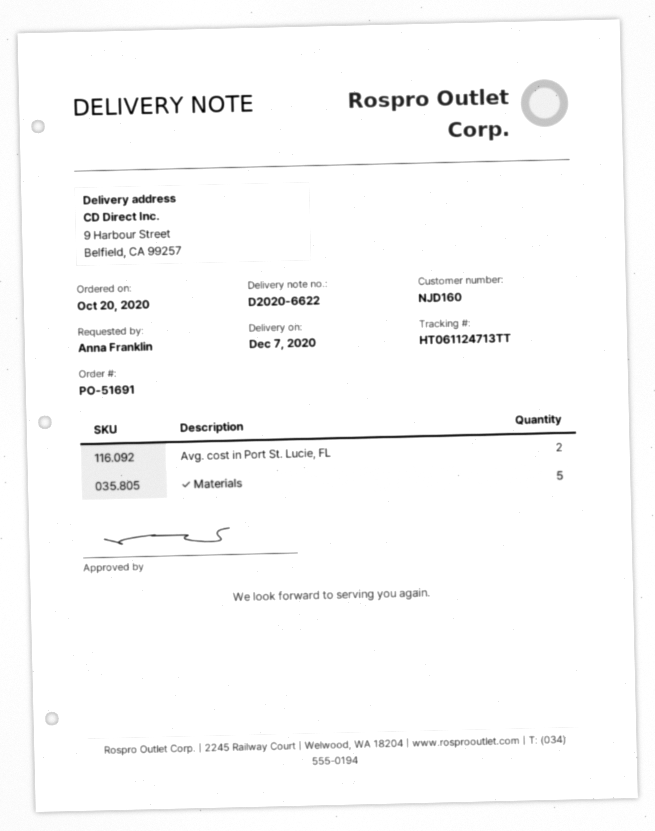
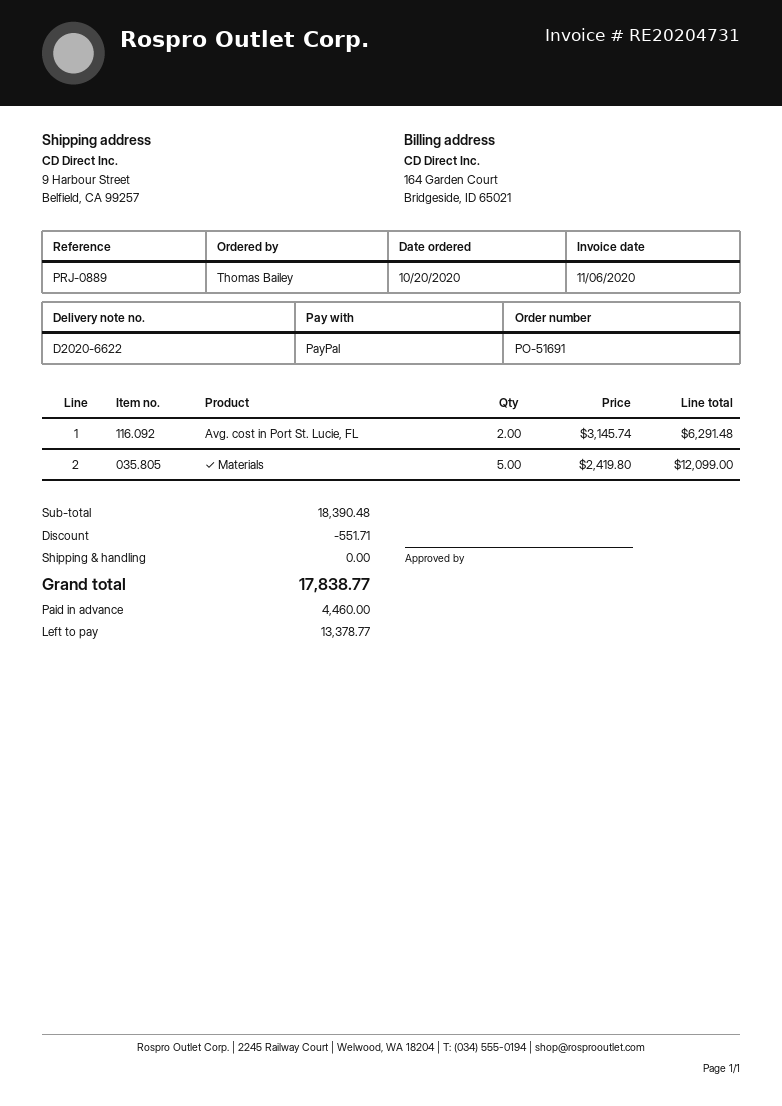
ordered by: Anna Franklin -> Thomas Bailey

